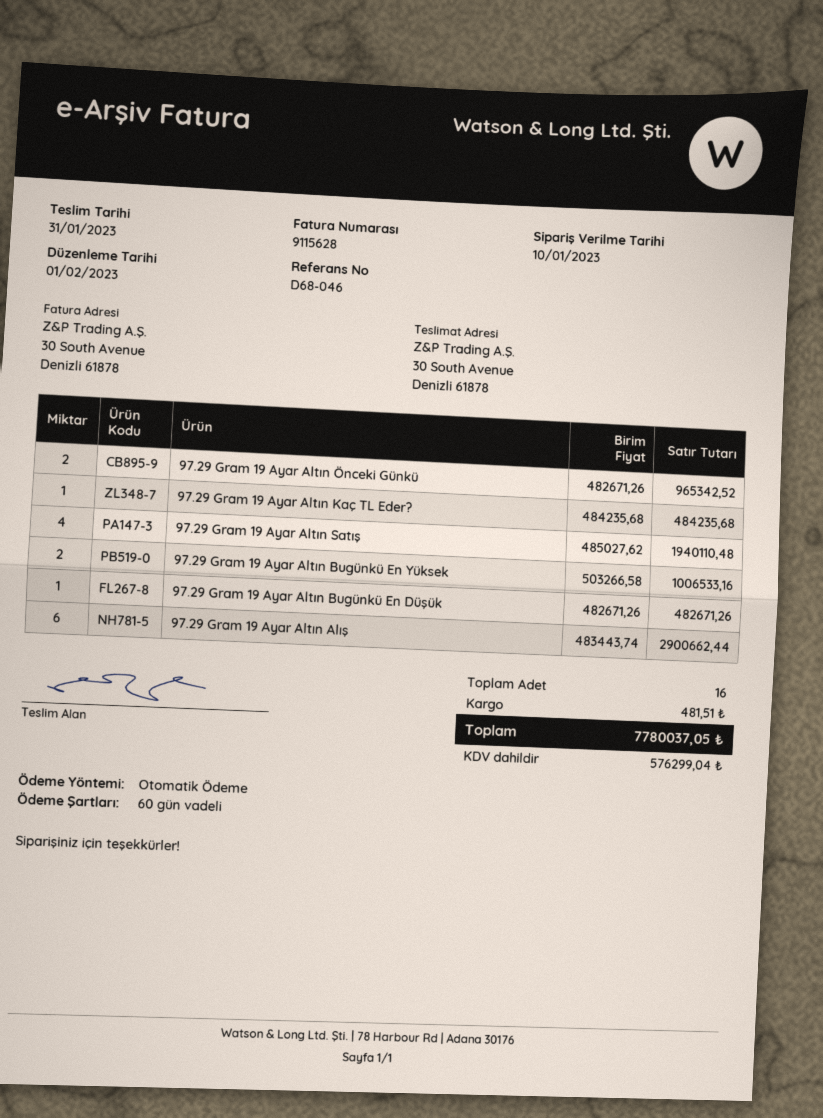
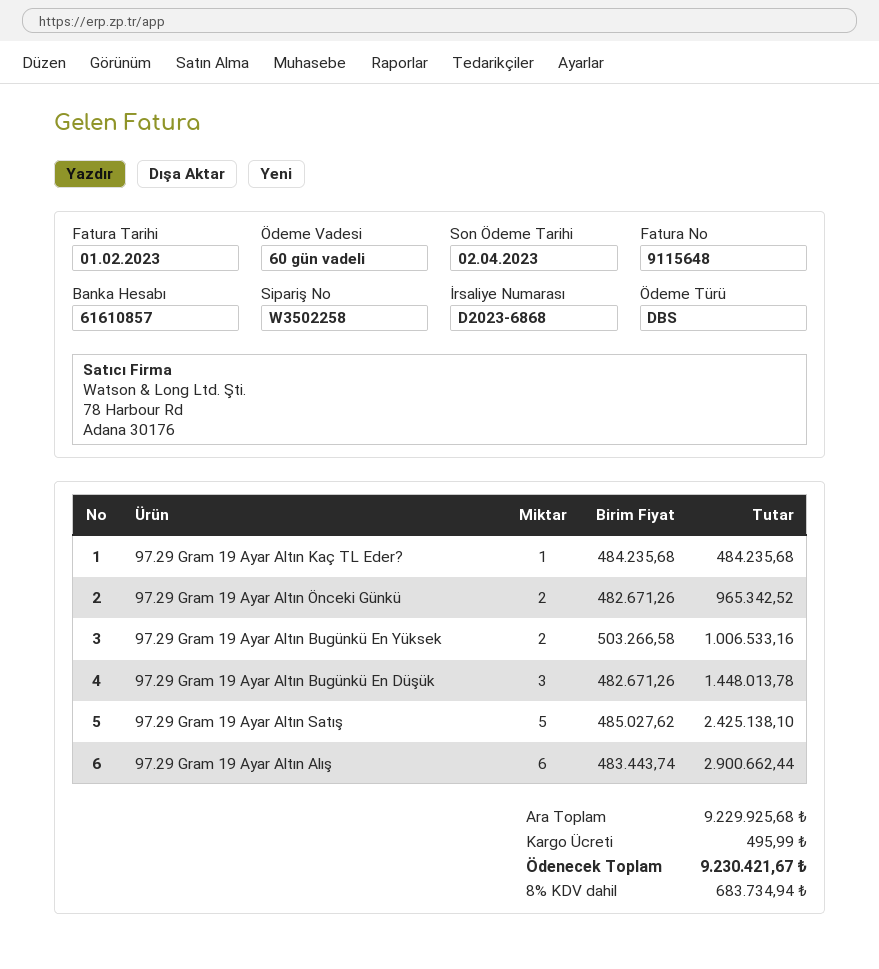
invoice number: 9115628 -> 9115648
97.29 Gram 19 Ayar Altın Satış: 4 x 485027.62 = 1940110.48 -> 5 x 485027.62 = 2425138.10
97.29 Gram 19 Ayar Altın Bugünkü En Düşük: 1 x 482671.26 = 482671.26 -> 3 x 482671.26 = 1448013.78
shipping: 481.51 -> 495.99
tax: 576299.04 -> 683734.94
total: 7780037.05 -> 9230421.67

